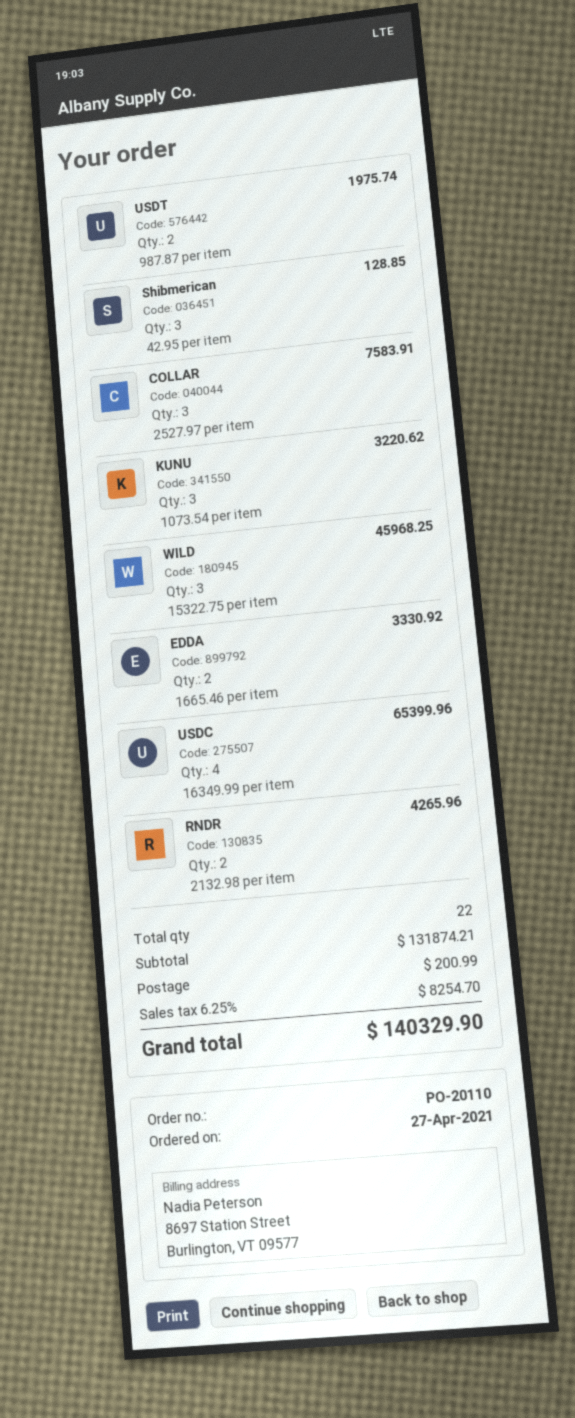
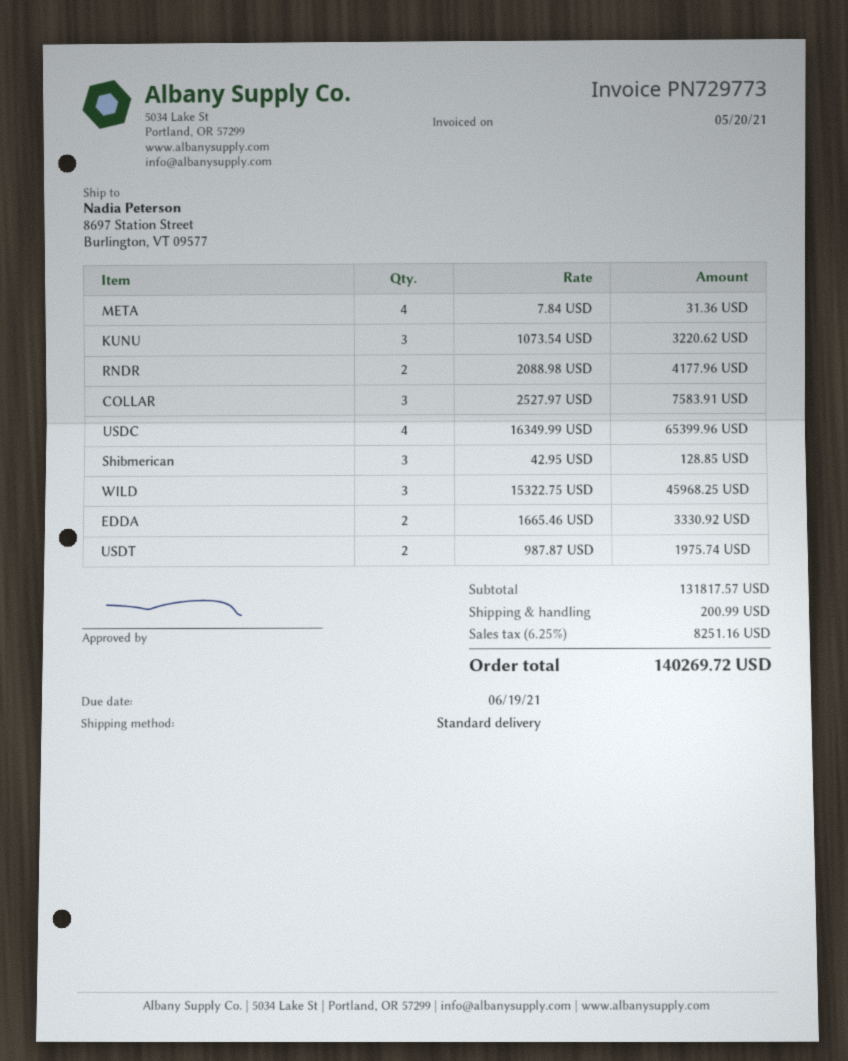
RNDR: 2 x 2132.98 = 4265.96 -> 2 x 2088.98 = 4177.96
META: none -> 4 x 7.84 = 31.36
subtotal: 131874.21 -> 131817.57
tax: 6.25% = 8254.70 -> 6.25% = 8251.16
total: 140329.90 -> 140269.72

